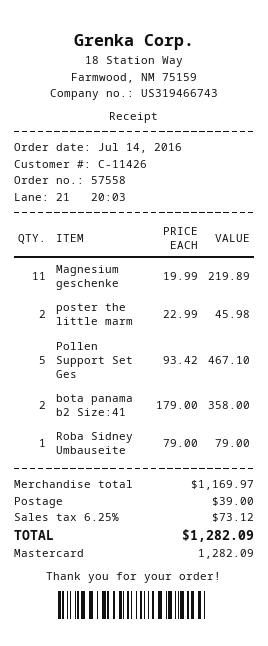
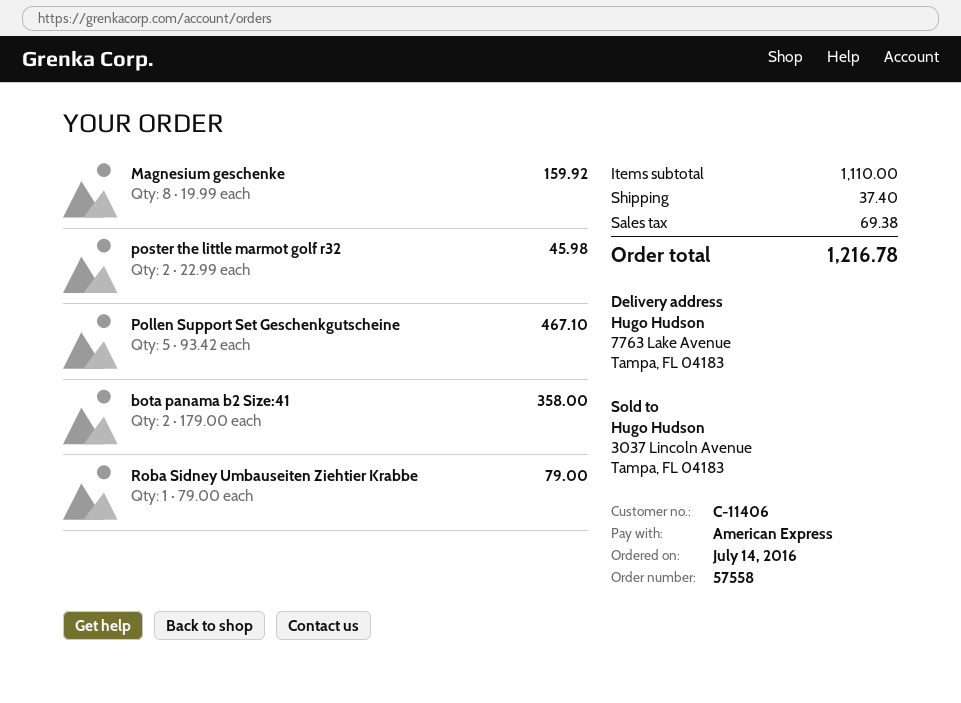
customer number: C-11426 -> C-11406
payment method: Mastercard -> American Express
Magnesium geschenke: 11 x 19.99 = 219.89 -> 8 x 19.99 = 159.92
subtotal: 1169.97 -> 1110.00
shipping: 39.00 -> 37.40
tax: 73.12 -> 69.38
total: 1282.09 -> 1216.78

